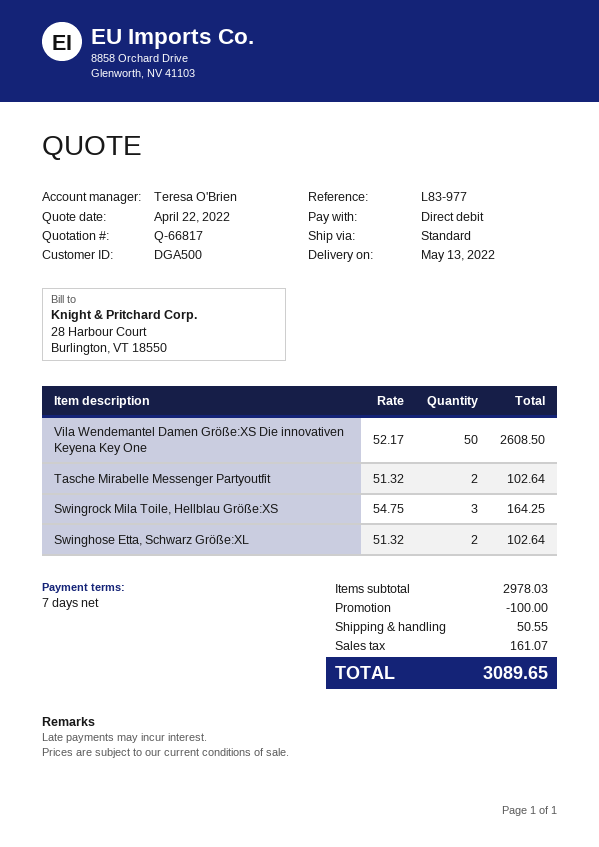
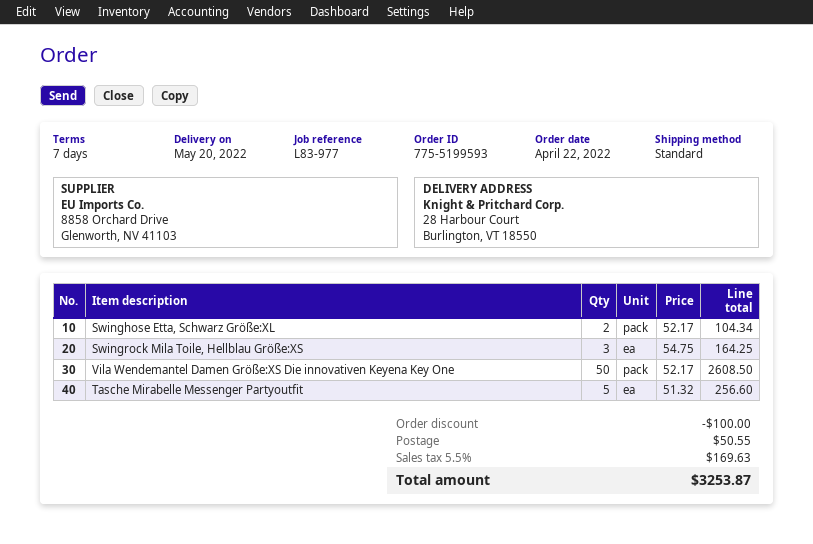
delivery date: 2022-05-13 -> 2022-05-20
Tasche Mirabelle Messenger Partyoutfit: 2 x 51.32 = 102.64 -> 5 x 51.32 = 256.60
Swinghose Etta, Schwarz Größe:XL: 2 x 51.32 = 102.64 -> 2 x 52.17 = 104.34
tax: 161.07 -> 169.63
total: 3089.65 -> 3253.87

